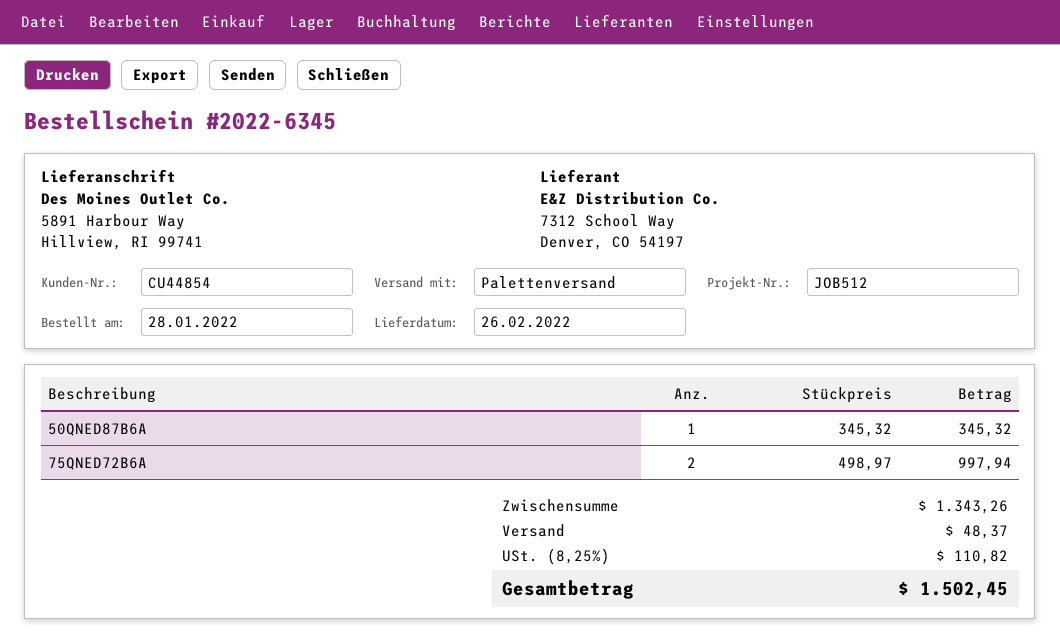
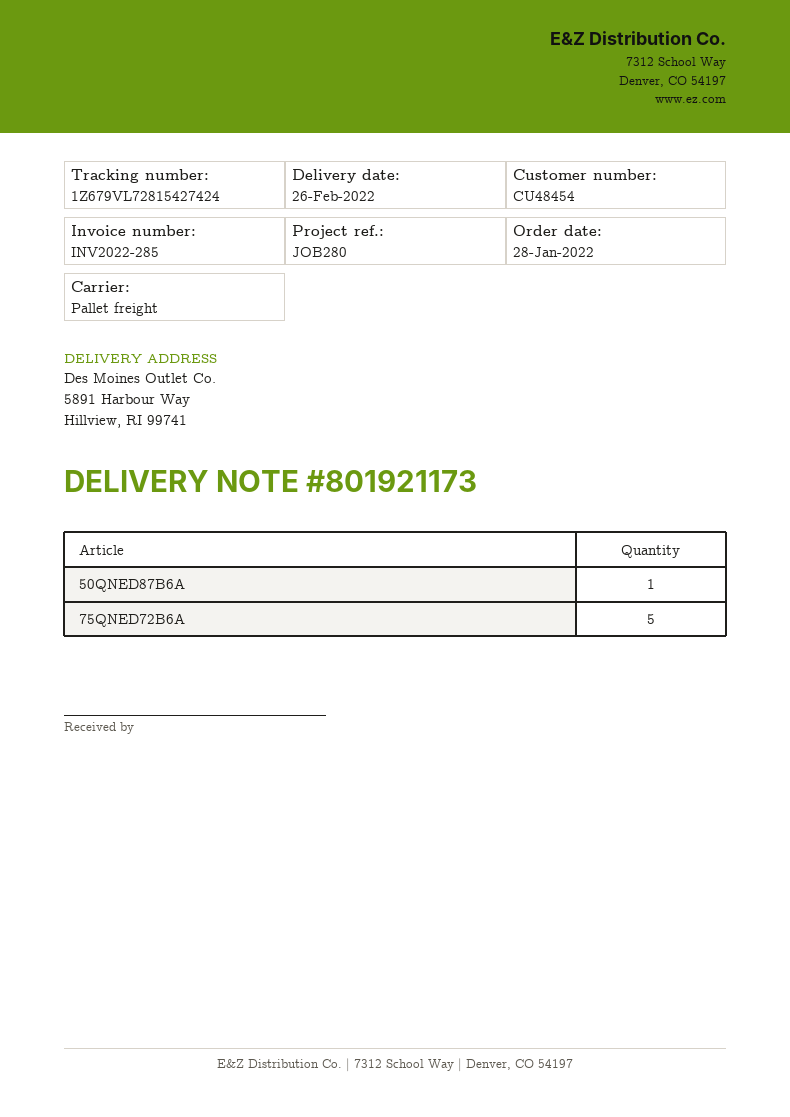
customer number: CU44854 -> CU48454
reference: JOB512 -> JOB280
75QNED72B6A: 2 -> 5

